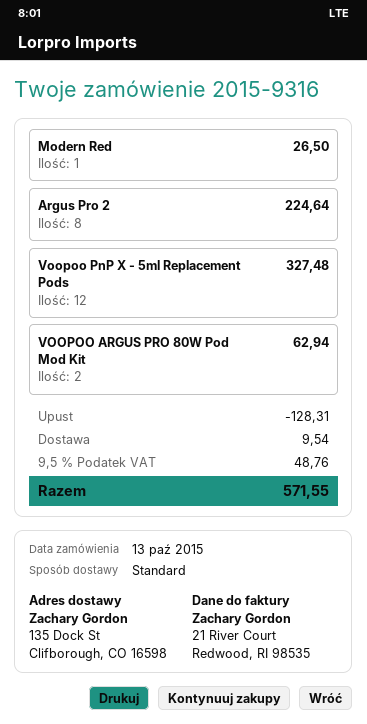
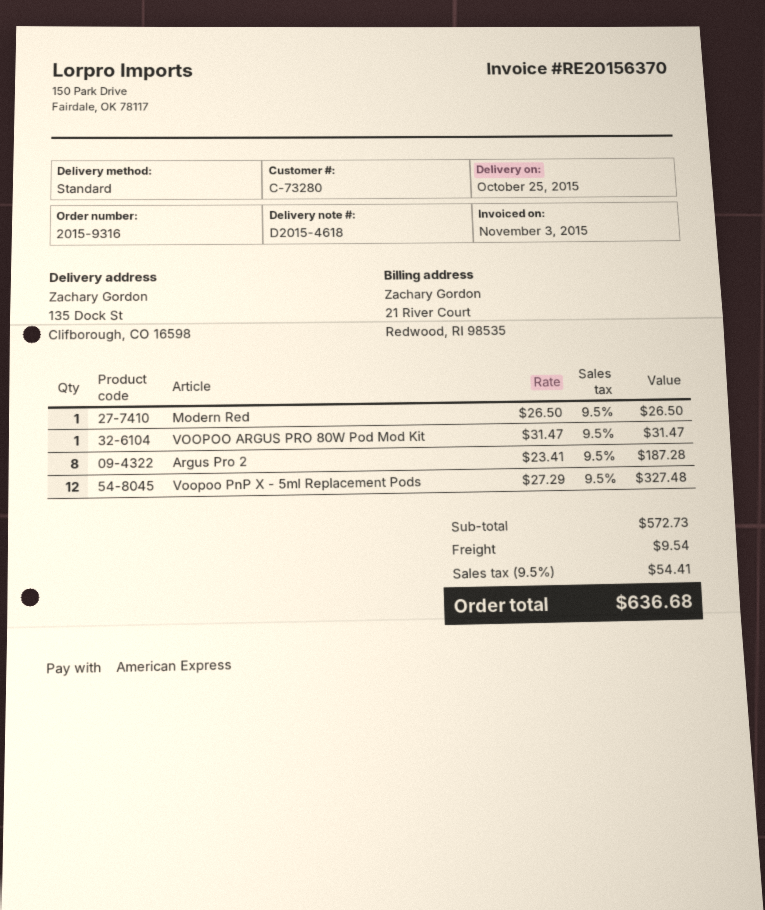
Argus Pro 2: 8 for 224.64 -> 8 for 187.28
VOOPOO ARGUS PRO 80W Pod Mod Kit: 2 for 62.94 -> 1 for 31.47
discount: 128.31 -> none
tax: 9.5% = 48.76 -> 9.5% = 54.41
total: 571.55 -> 636.68

